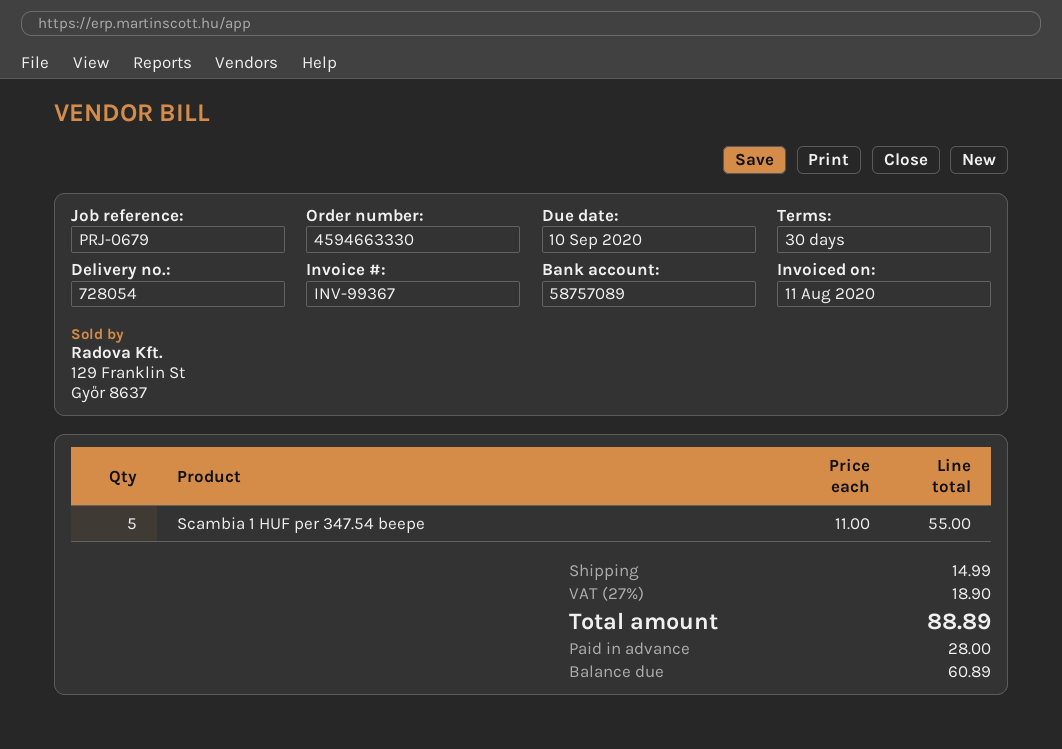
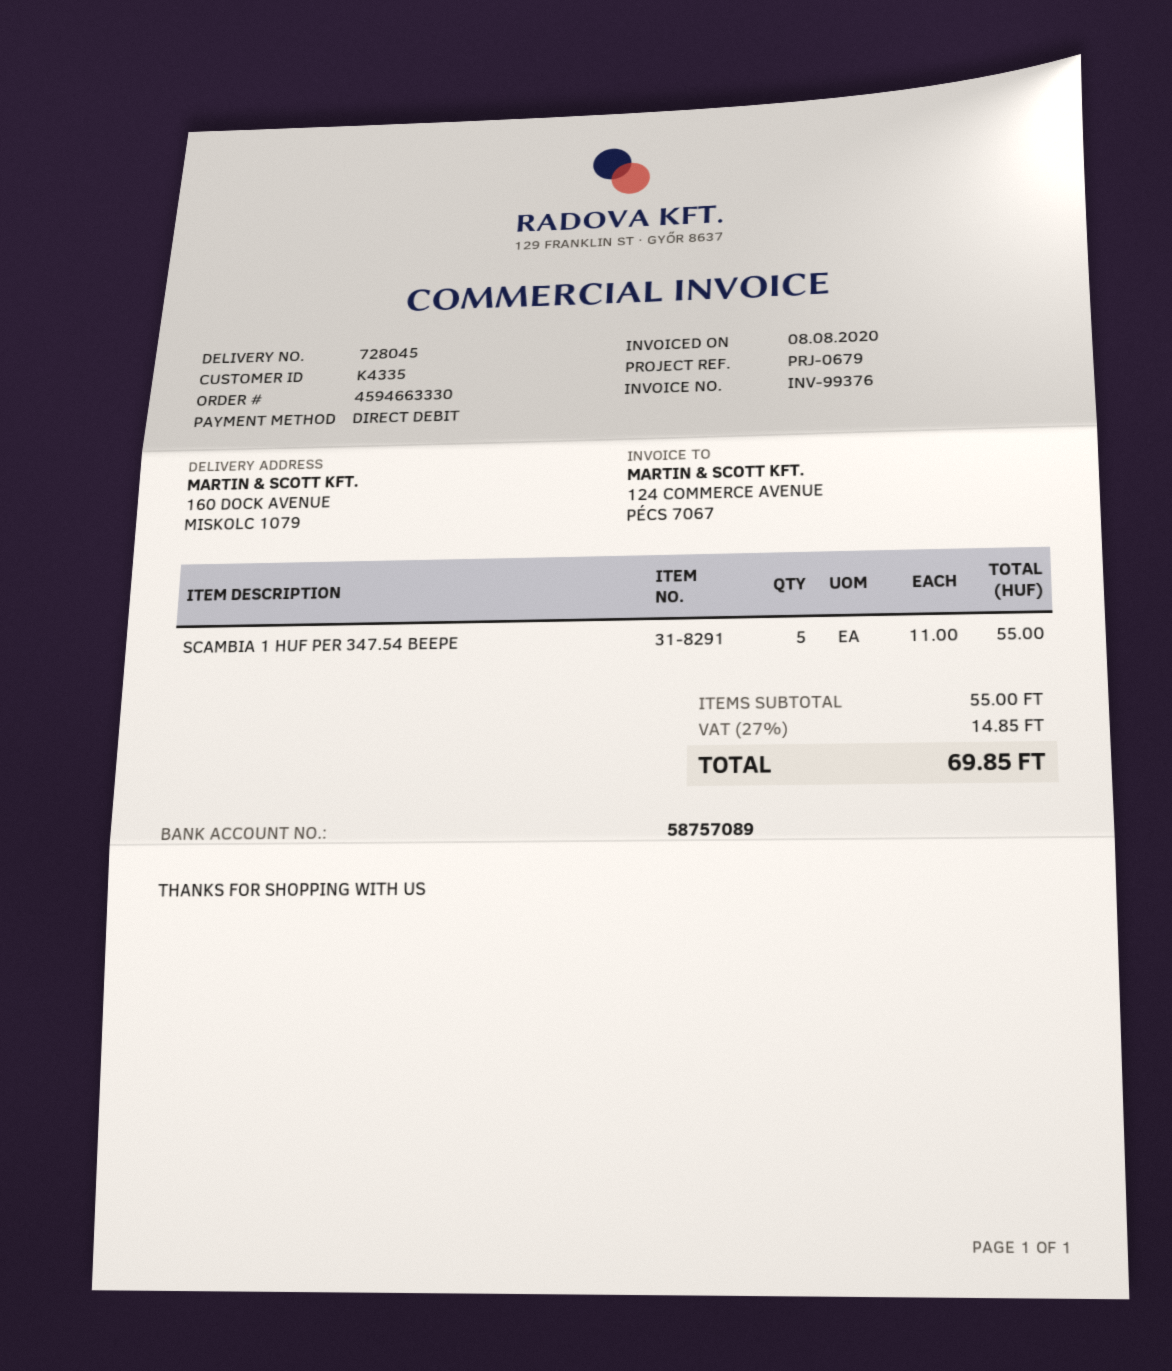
delivery note number: 728054 -> 728045
invoice number: INV-99367 -> INV-99376
invoice date: 2020-08-11 -> 2020-08-08
shipping: 14.99 -> none
tax: 27% = 18.90 -> 27% = 14.85
total: 88.89 -> 69.85

